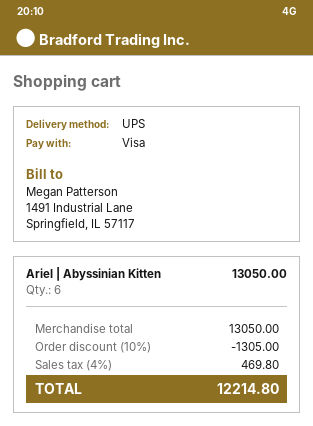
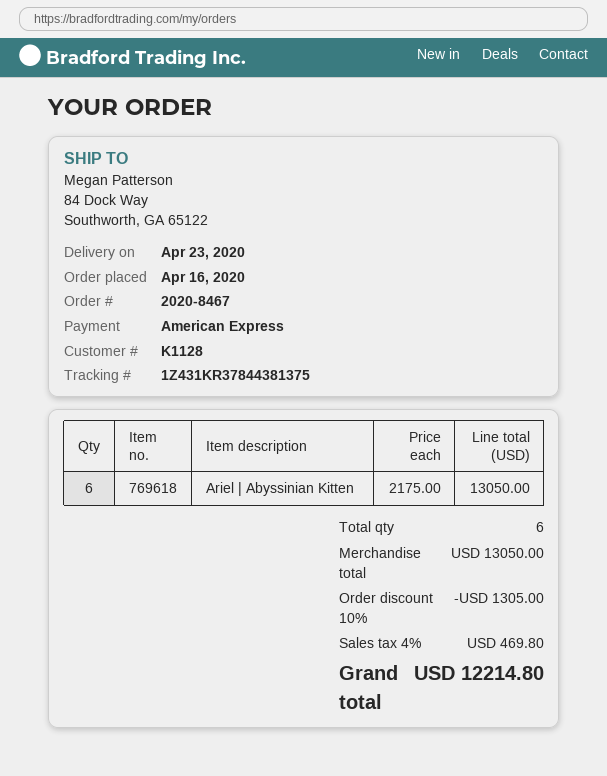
payment method: Visa -> American Express

